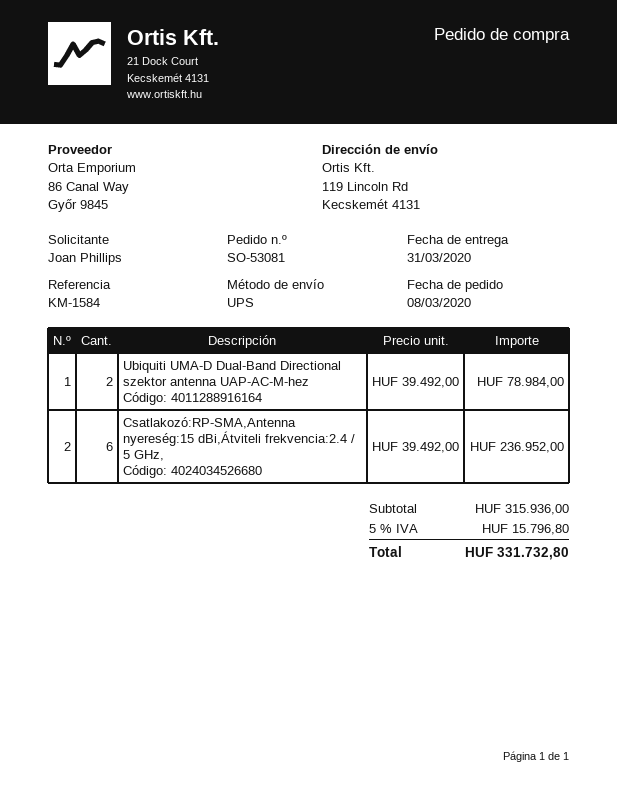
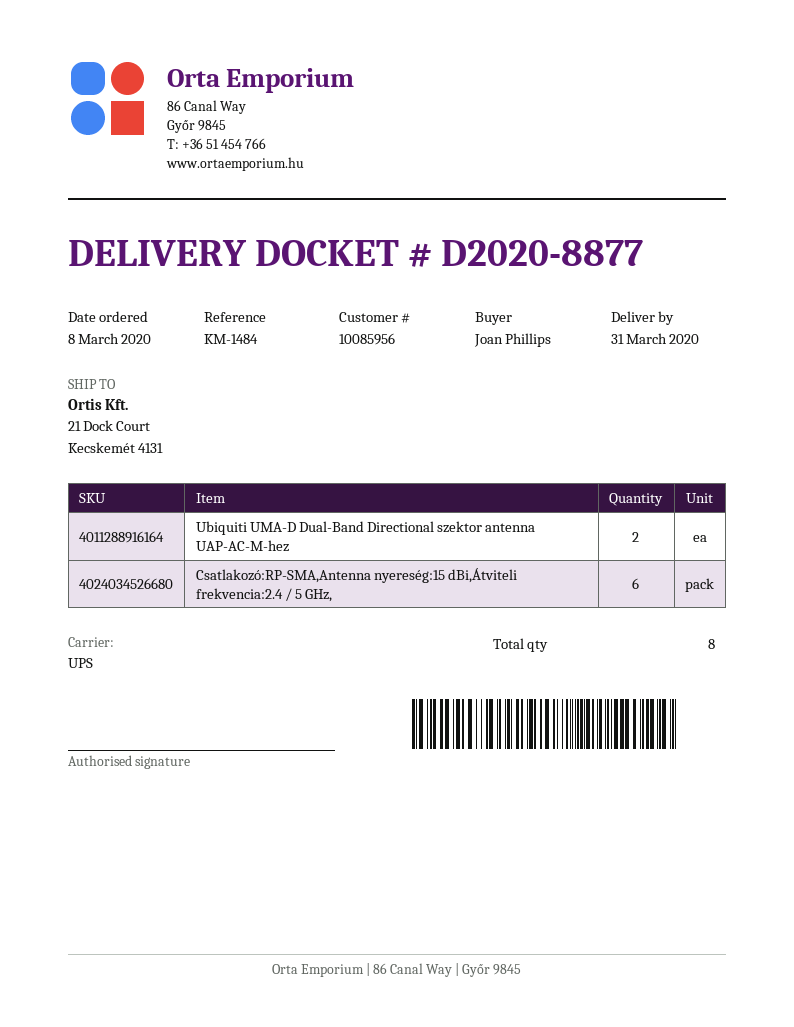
reference: KM-1584 -> KM-1484
ship to: 119 Lincoln Rd, Kecskemét 4131 -> 21 Dock Court, Kecskemét 4131

